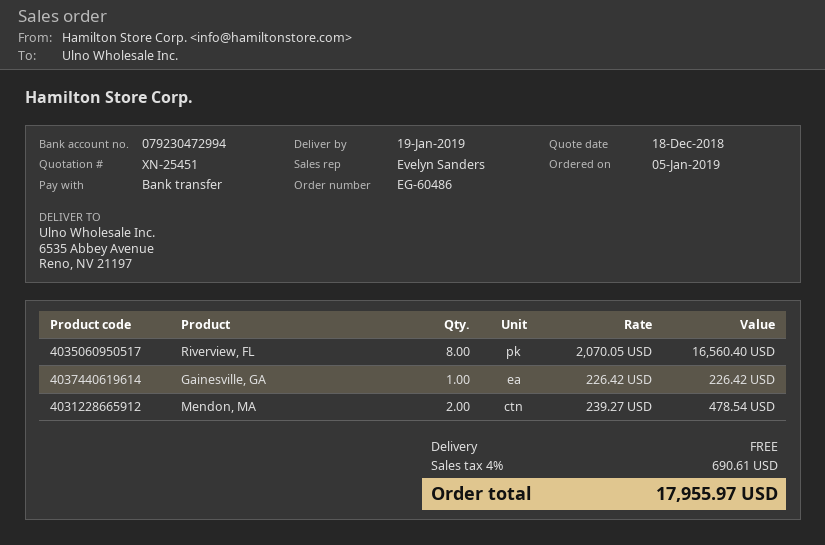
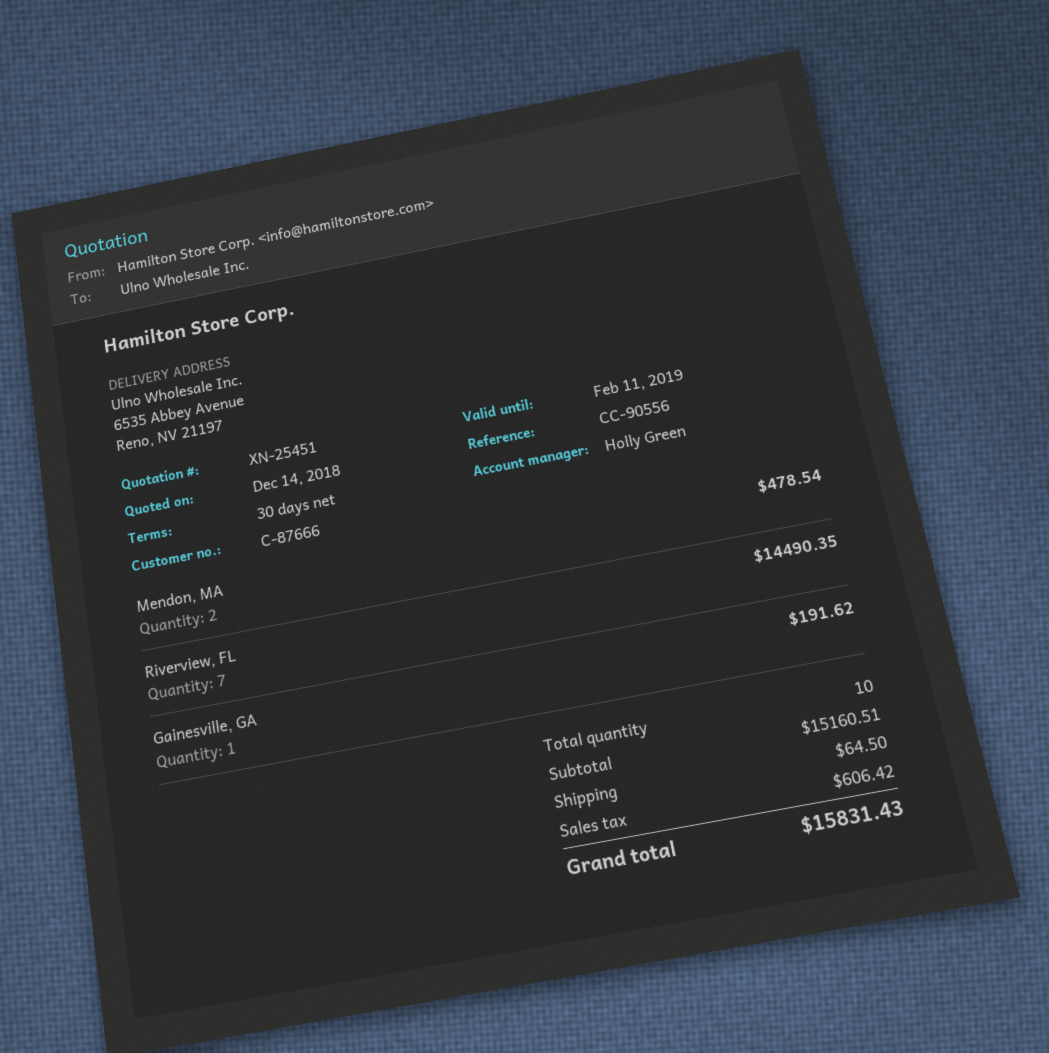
quote date: 2018-12-18 -> 2018-12-14
sales rep: Evelyn Sanders -> Holly Green
Riverview, FL: 8 for 16560.40 -> 7 for 14490.35
Gainesville, GA: 1 for 226.42 -> 1 for 191.62
shipping: 0.00 -> 64.50
tax: 690.61 -> 606.42
total: 17955.97 -> 15831.43

